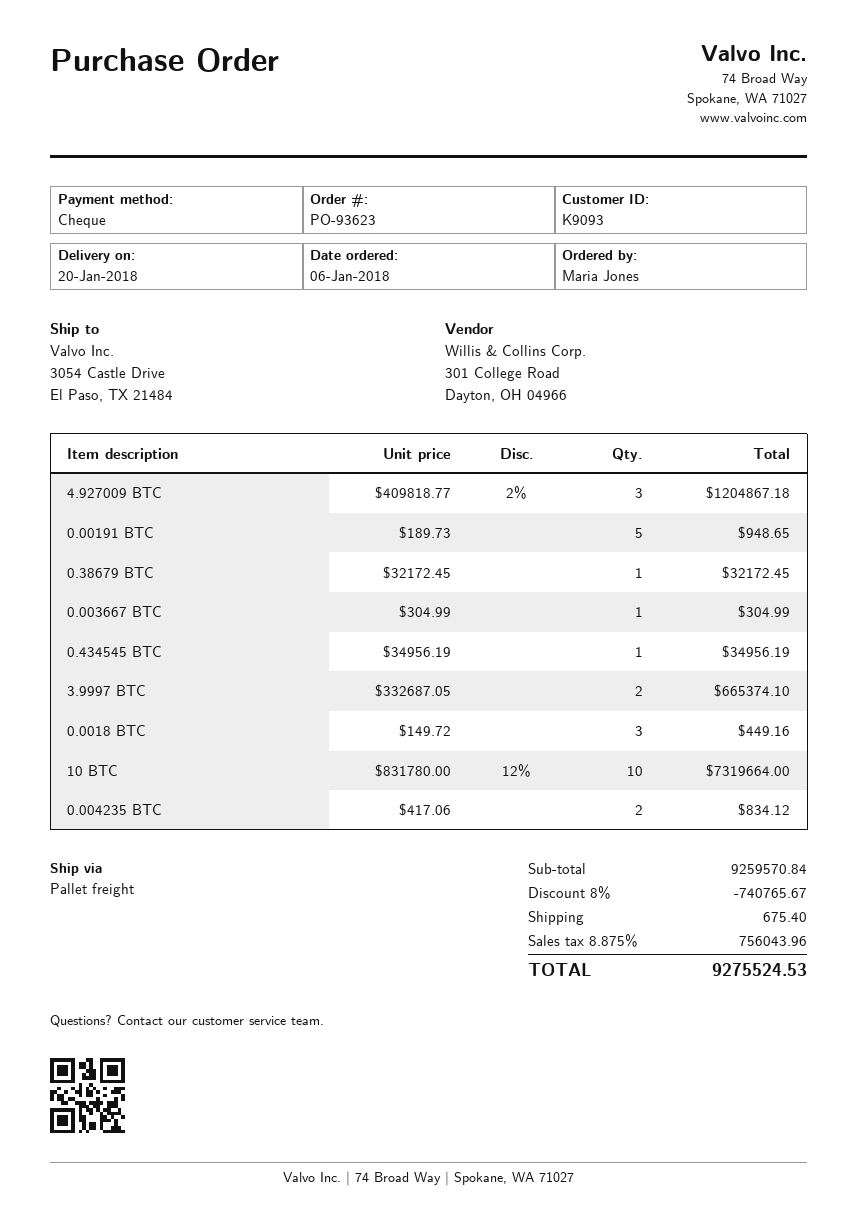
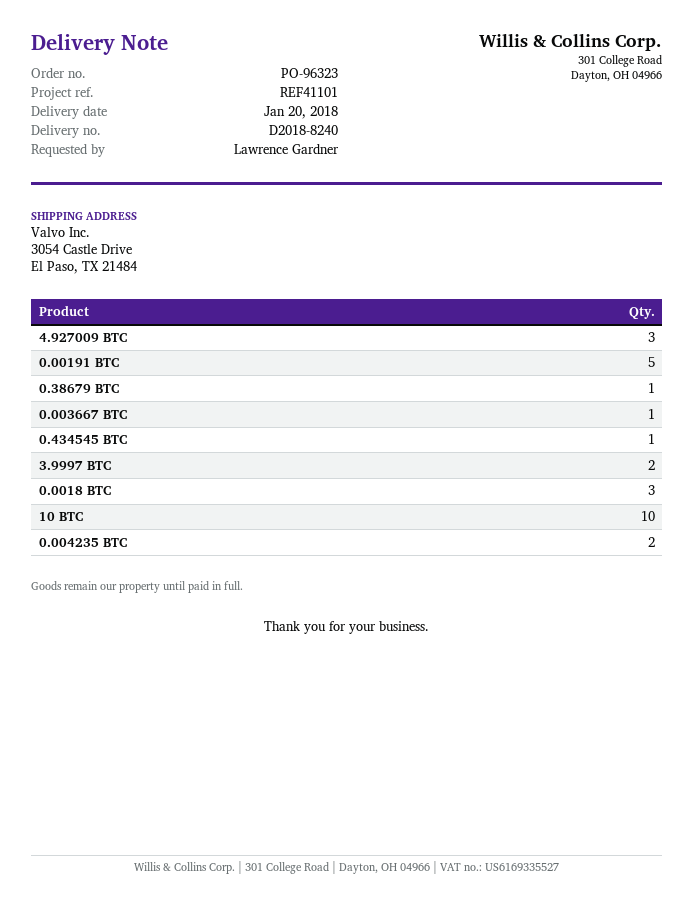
order number: PO-93623 -> PO-96323
ordered by: Maria Jones -> Lawrence Gardner

